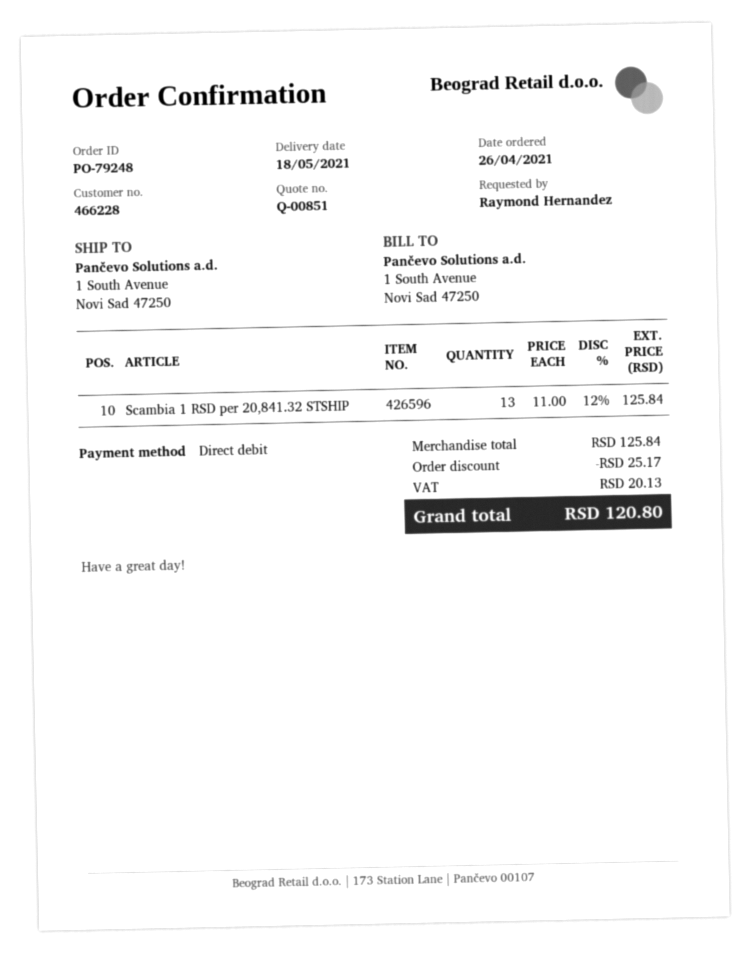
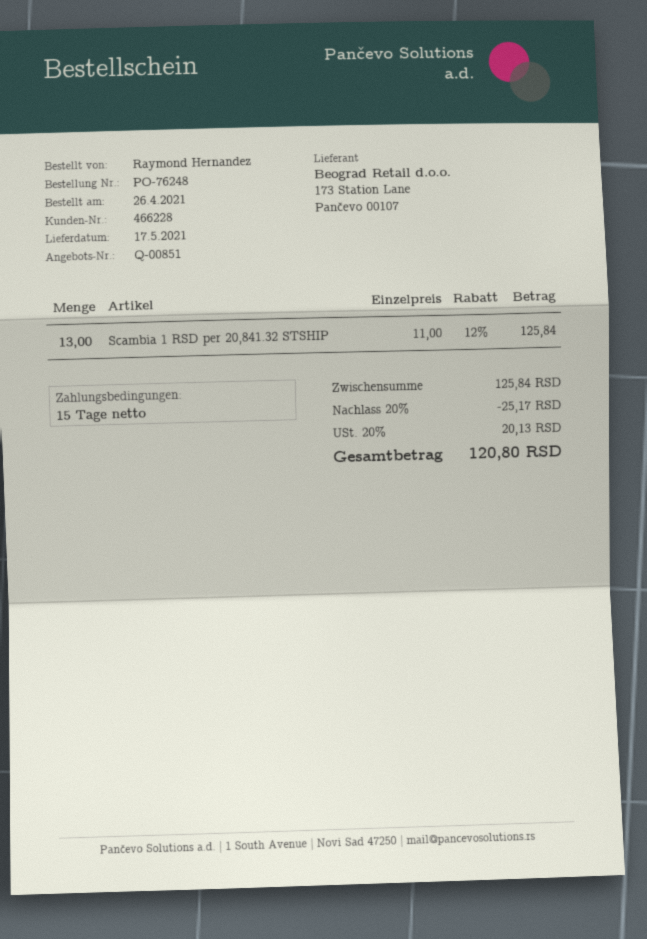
order number: PO-79248 -> PO-76248
delivery date: 2021-05-18 -> 2021-05-17

